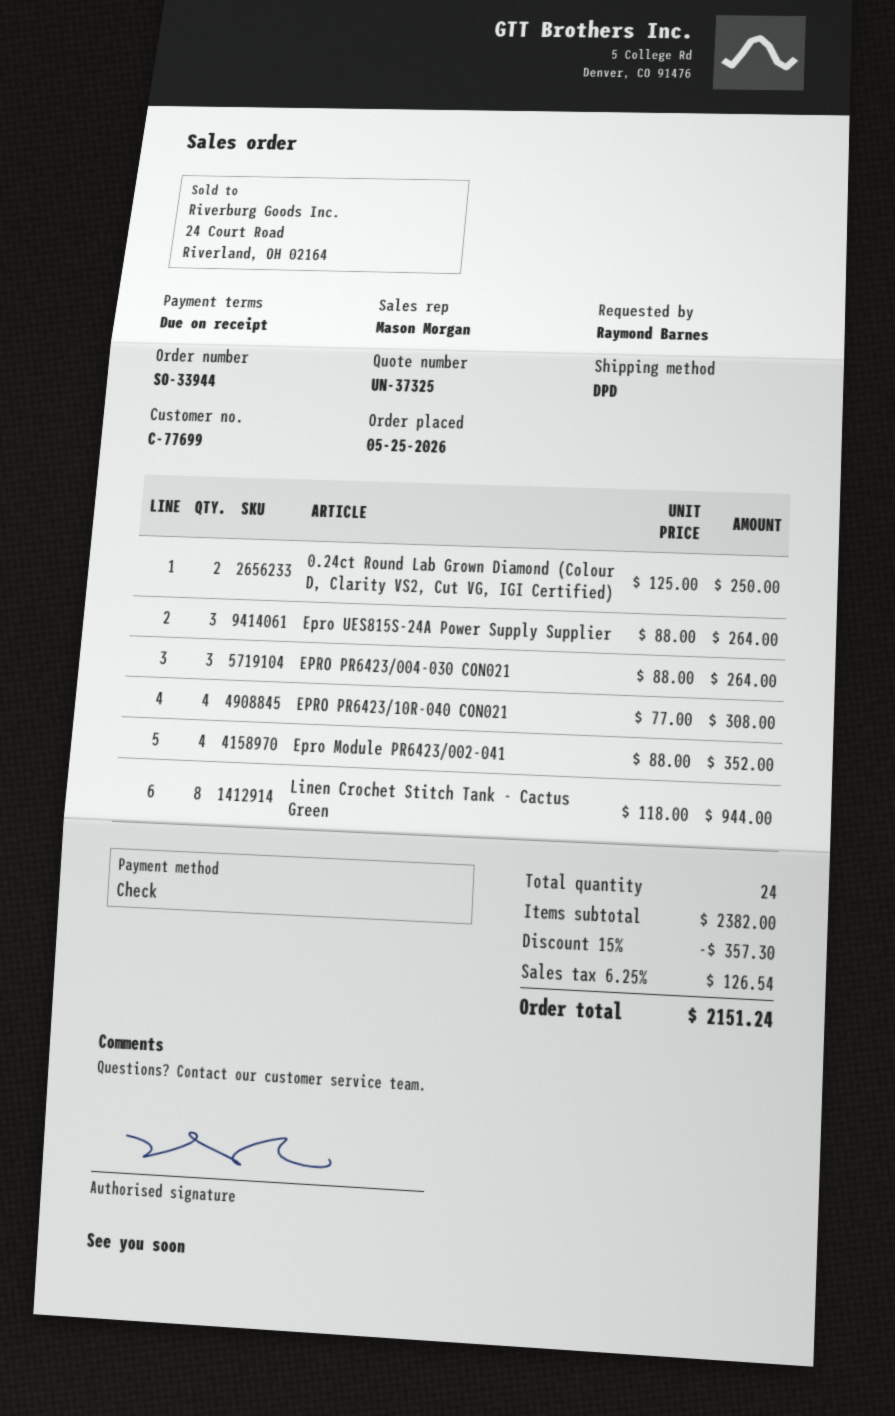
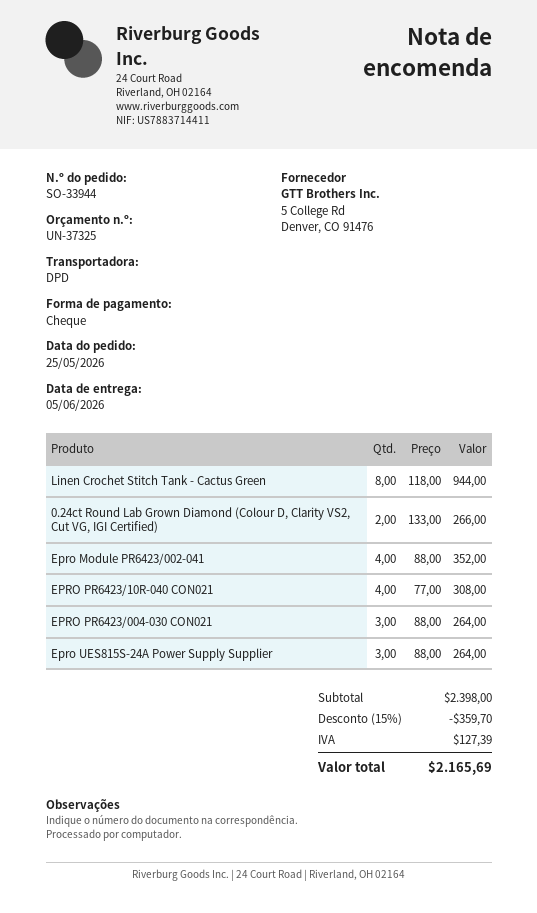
0.24ct Round Lab Grown Diamond (Colour D, Clarity VS2, Cut VG, IGI Certified): 2 x 125.00 = 250.00 -> 2 x 133.00 = 266.00
subtotal: 2382.00 -> 2398.00
discount: 15% = 357.30 -> 15% = 359.70
tax: 126.54 -> 127.39
total: 2151.24 -> 2165.69

